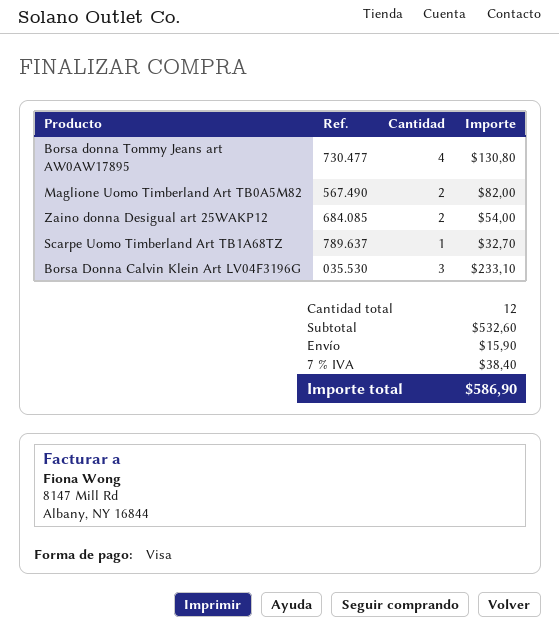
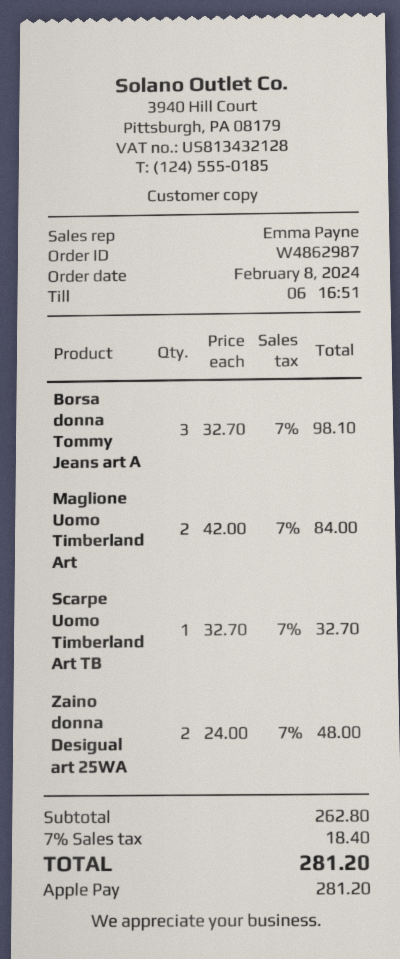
payment method: Visa -> Apple Pay
Borsa donna Tommy Jeans art AW0AW17895: 4 for 130.80 -> 3 for 98.10
Maglione Uomo Timberland Art TB0A5M82: 2 for 82.00 -> 2 for 84.00
Zaino donna Desigual art 25WAKP12: 2 for 54.00 -> 2 for 48.00
Borsa Donna Calvin Klein Art LV04F3196G: 3 for 233.10 -> none
subtotal: 532.60 -> 262.80
shipping: 15.90 -> none
tax: 7% = 38.40 -> 7% = 18.40
total: 586.90 -> 281.20

